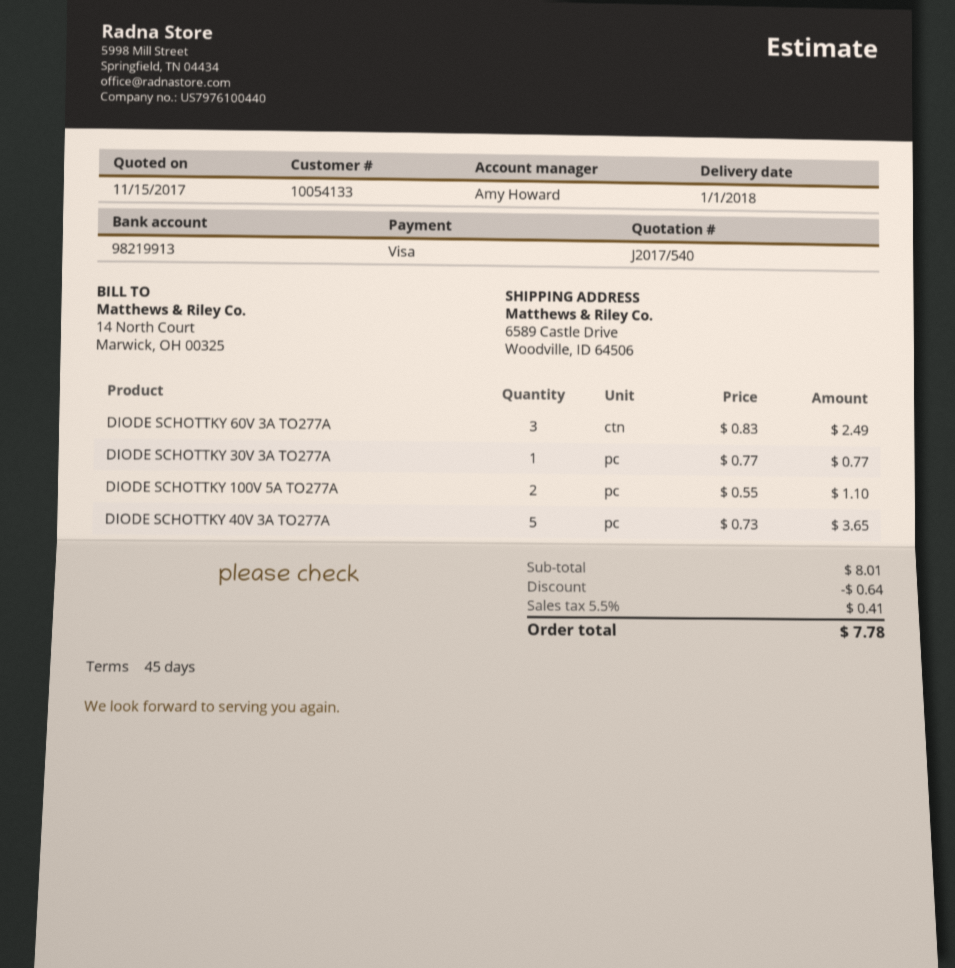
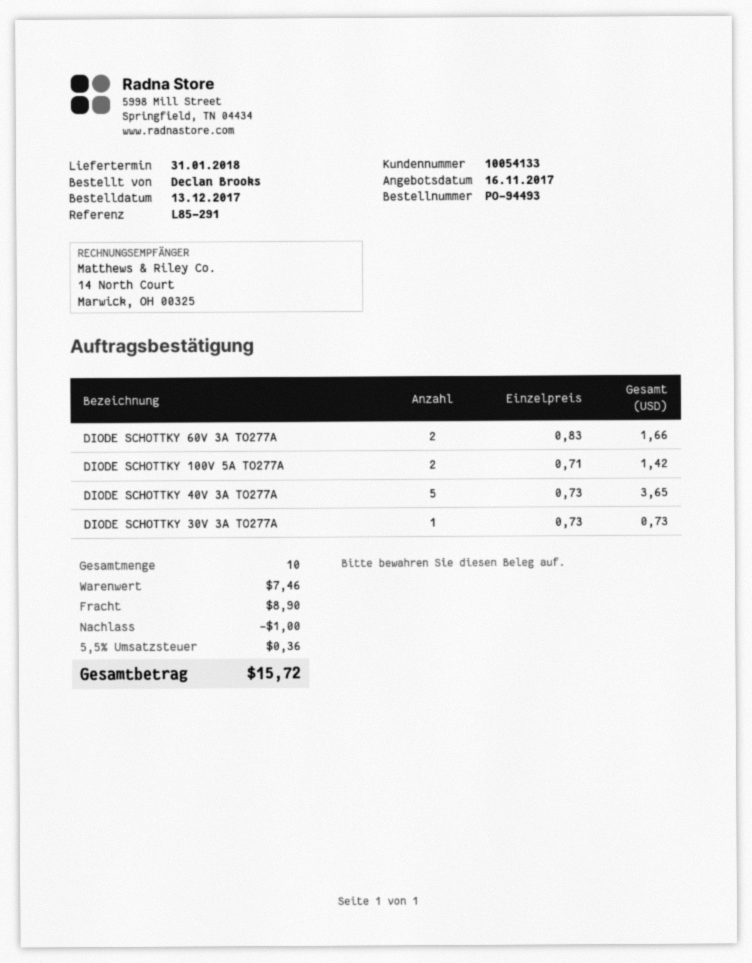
quote date: 2017-11-15 -> 2017-11-16
delivery date: 2018-01-01 -> 2018-01-31
DIODE SCHOTTKY 60V 3A TO277A: 3 x 0.83 = 2.49 -> 2 x 0.83 = 1.66
DIODE SCHOTTKY 30V 3A TO277A: 1 x 0.77 = 0.77 -> 1 x 0.73 = 0.73
DIODE SCHOTTKY 100V 5A TO277A: 2 x 0.55 = 1.10 -> 2 x 0.71 = 1.42
subtotal: 8.01 -> 7.46
discount: 0.64 -> 1.00
shipping: none -> 8.90
tax: 5.5% = 0.41 -> 5.5% = 0.36
total: 7.78 -> 15.72

